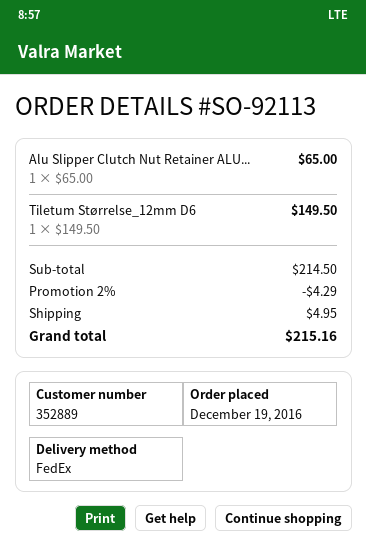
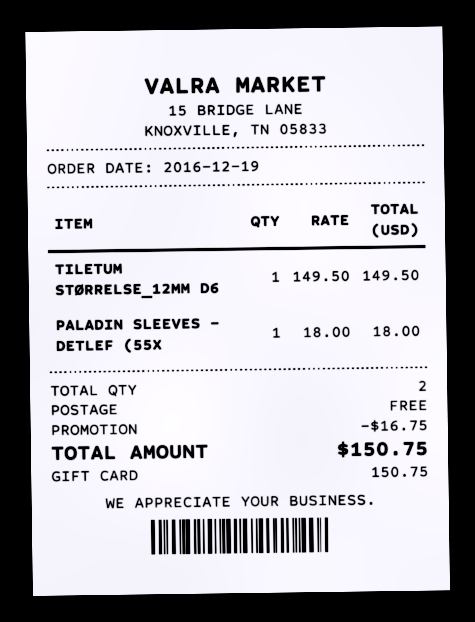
Alu Slipper Clutch Nut Retainer ALU...: 1 x 65.00 = 65.00 -> none
PALADIN SLEEVES - DETLEF (55X: none -> 1 x 18.00 = 18.00
discount: 4.29 -> 16.75
shipping: 4.95 -> 0.00
total: 215.16 -> 150.75

